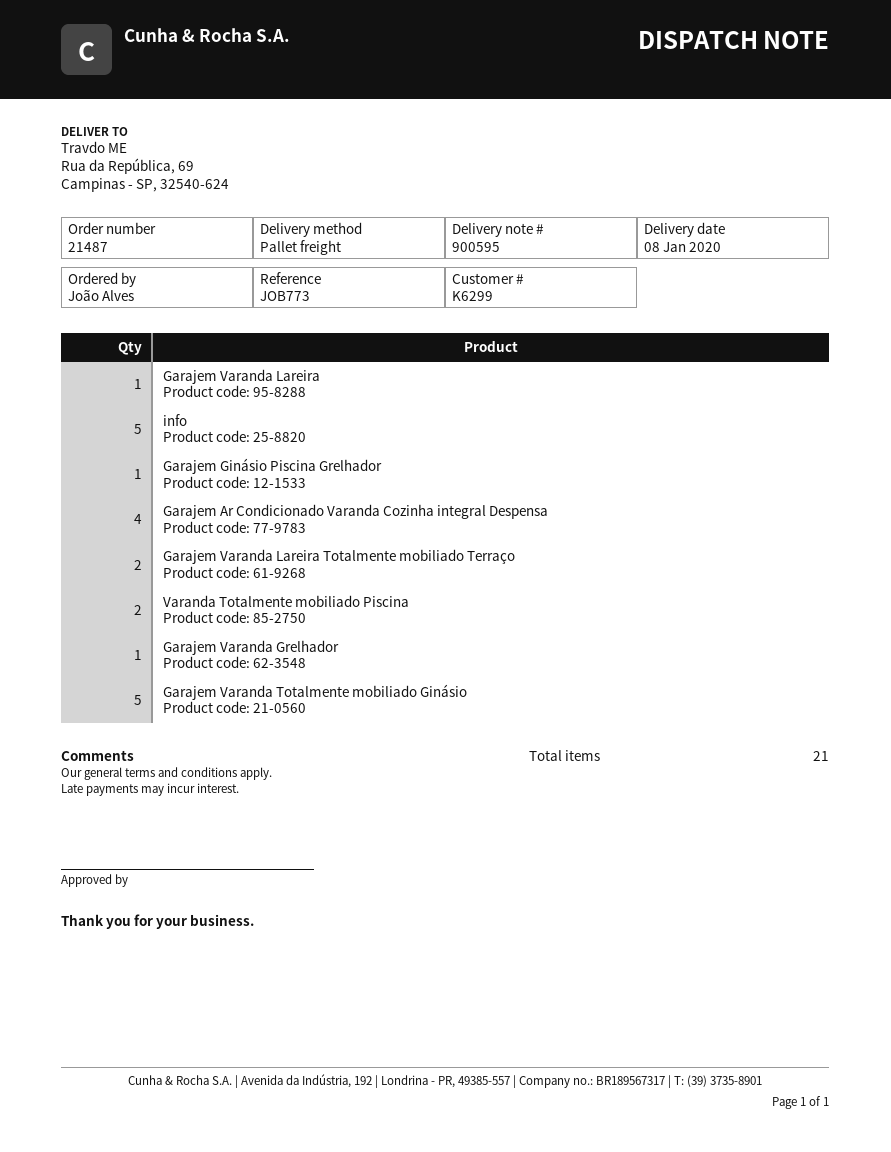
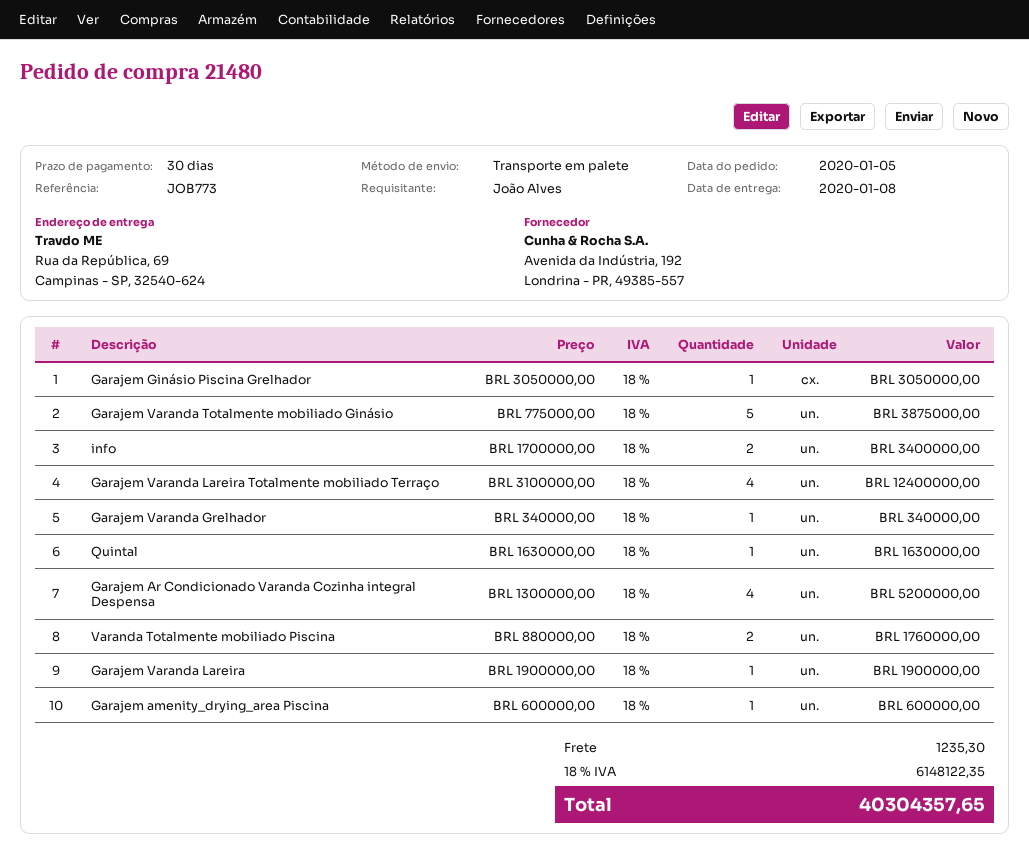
order number: 21487 -> 21480
info: 5 -> 2
Garajem Varanda Lareira Totalmente mobiliado Terraço: 2 -> 4
Quintal: none -> 1
Garajem amenity_drying_area Piscina: none -> 1

